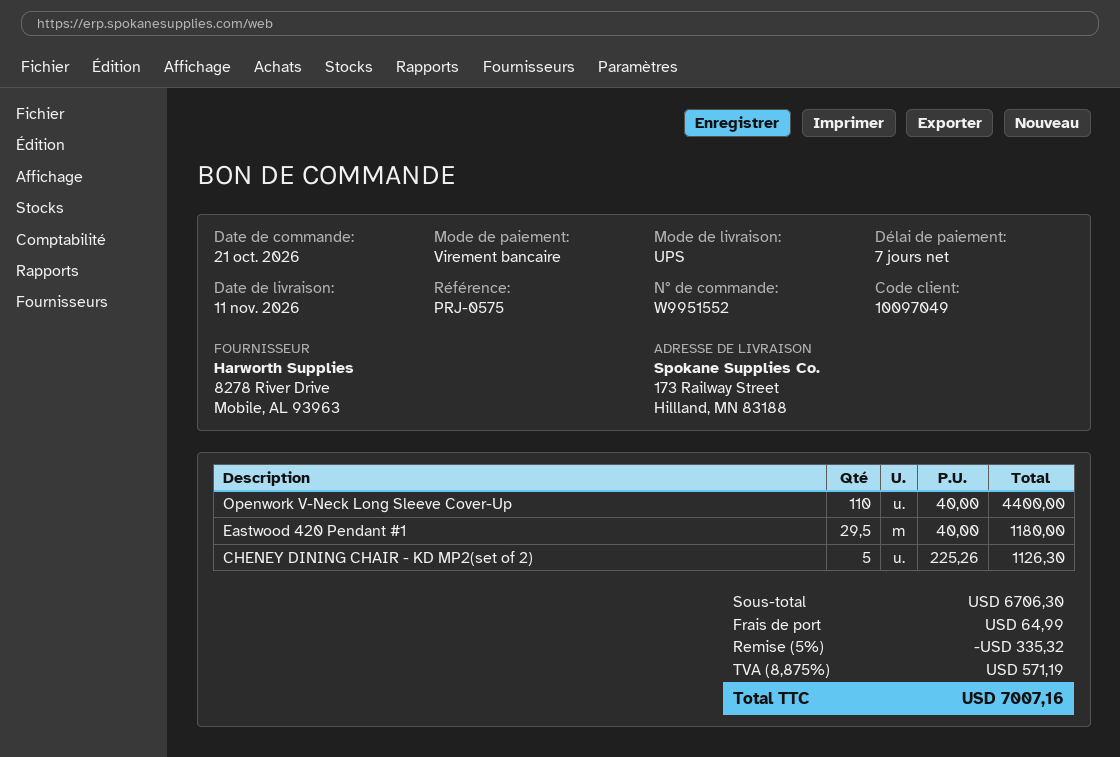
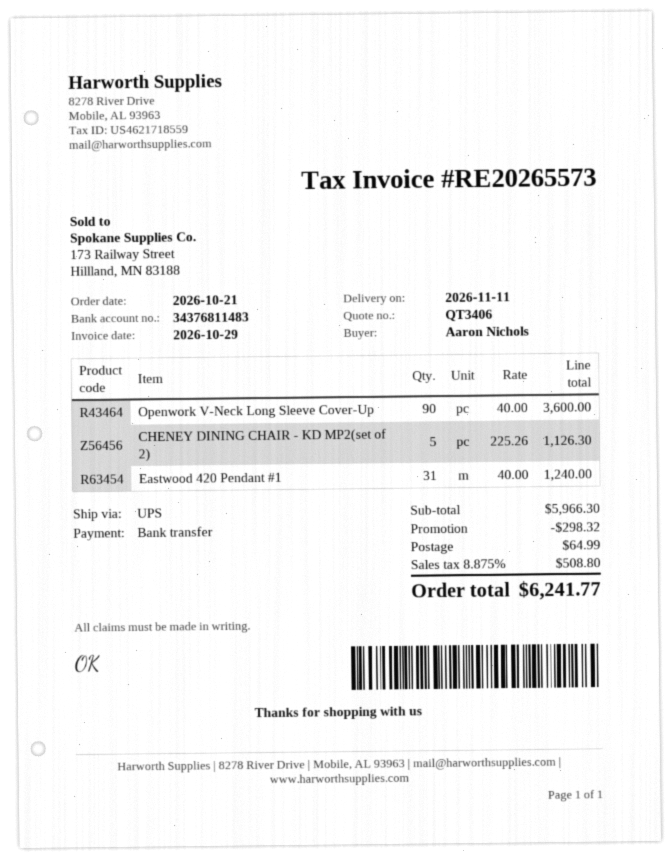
Openwork V-Neck Long Sleeve Cover-Up: 110 x 40.00 = 4400.00 -> 90 x 40.00 = 3600.00
Eastwood 420 Pendant #1: 29.5 x 40.00 = 1180.00 -> 31 x 40.00 = 1240.00
subtotal: 6706.30 -> 5966.30
discount: 335.32 -> 298.32
tax: 8.875% = 571.19 -> 8.875% = 508.80
total: 7007.16 -> 6241.77

